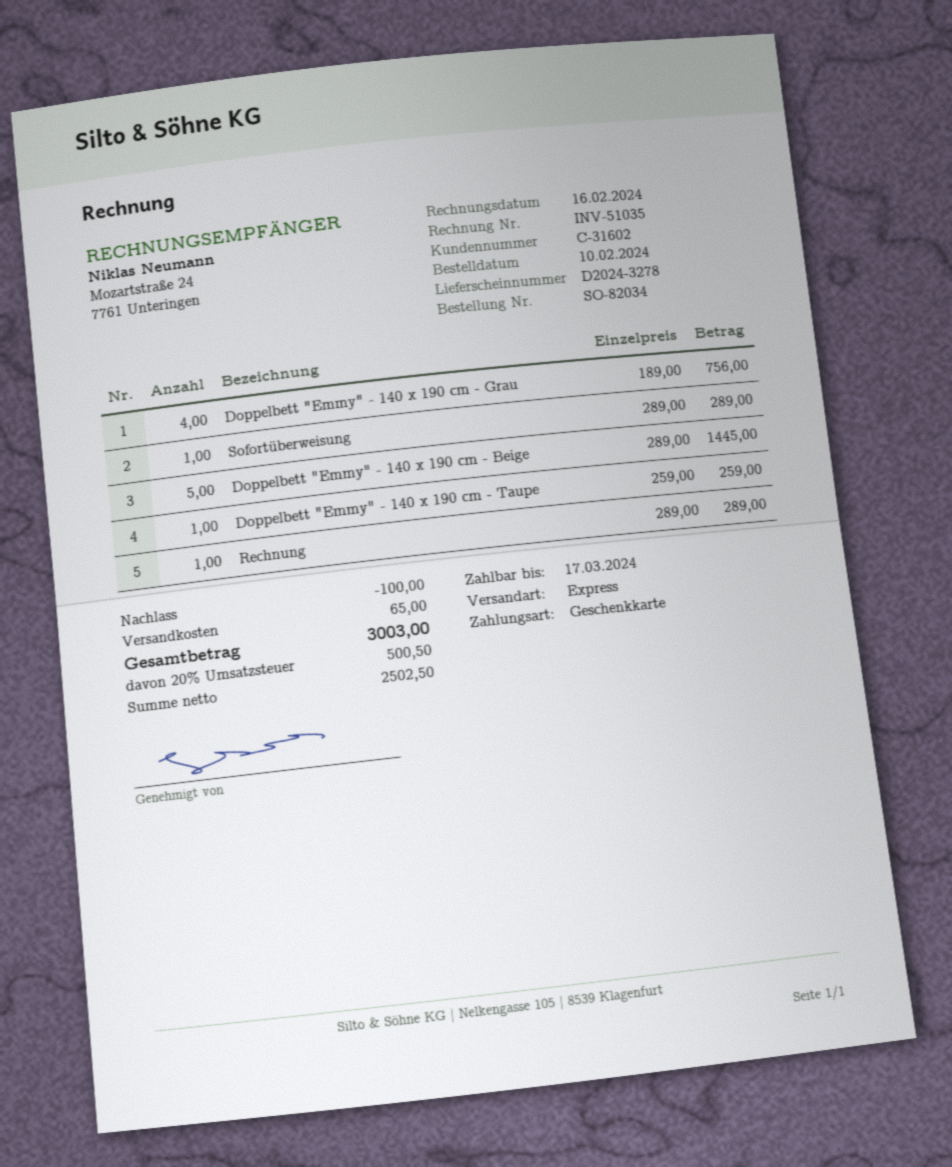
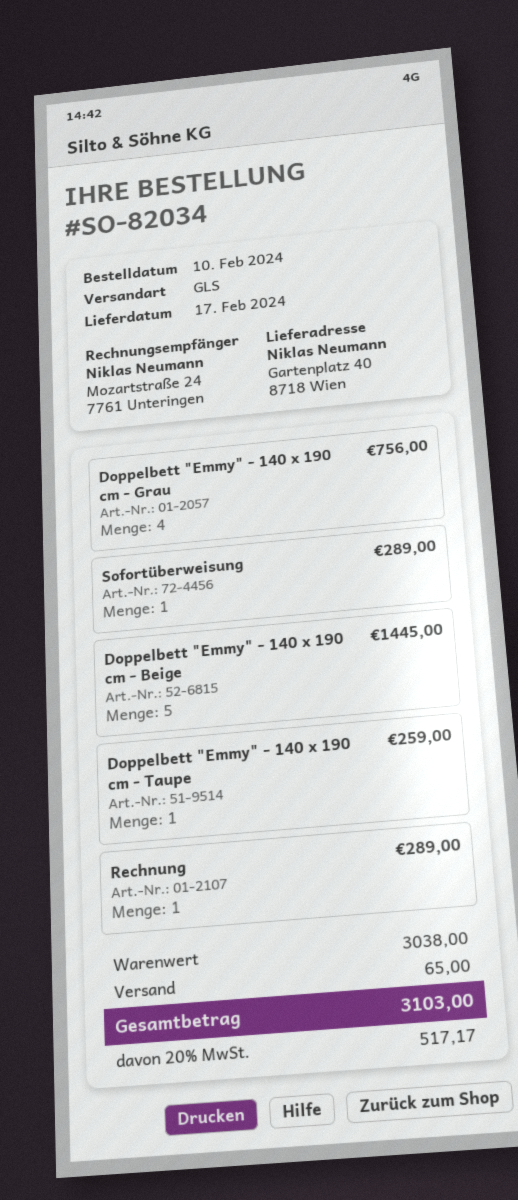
shipping method: express -> GLS
discount: 100.00 -> none
tax: 20% = 500.50 -> 20% = 517.17
total: 3003.00 -> 3103.00

